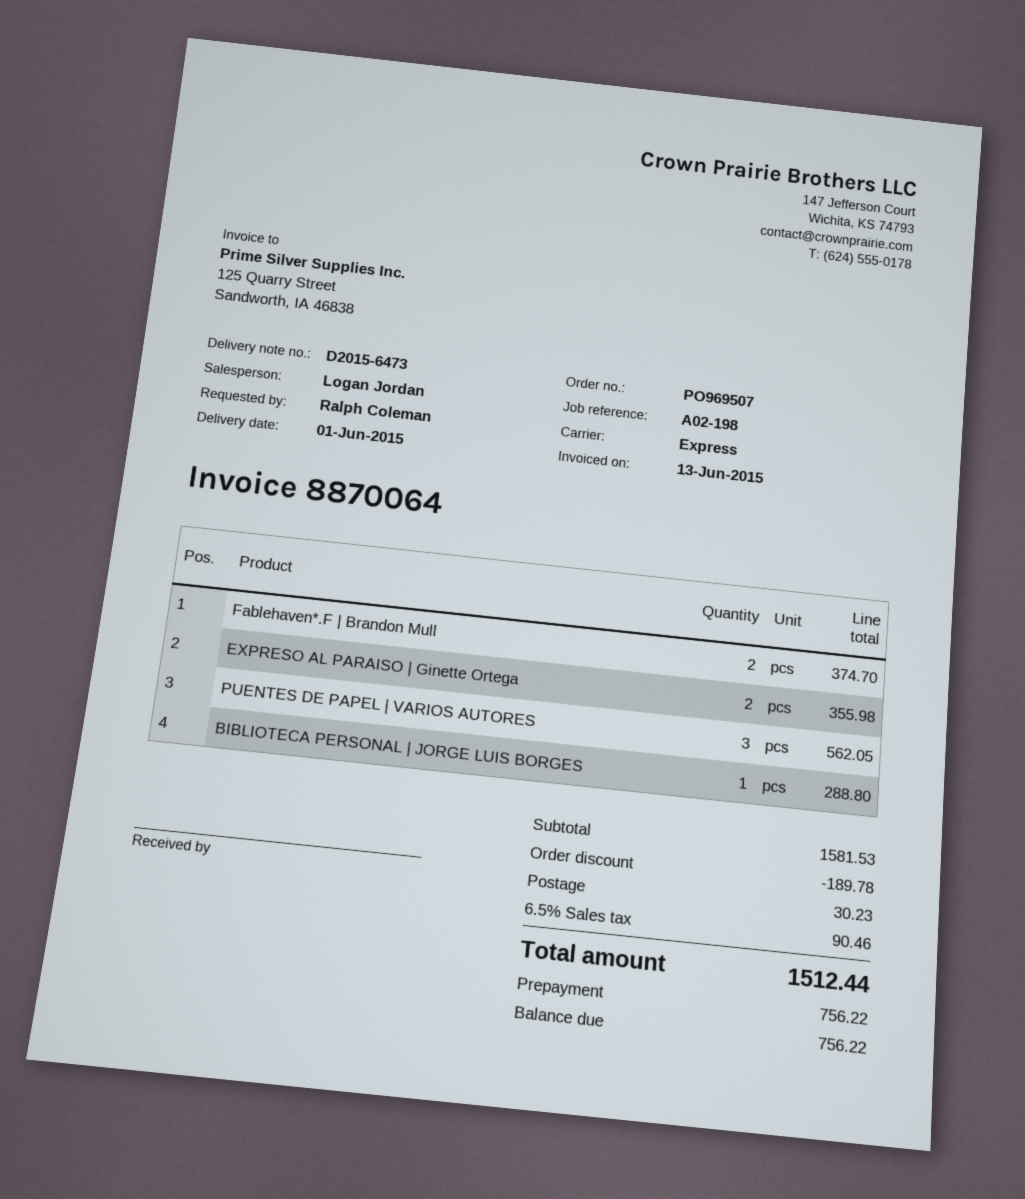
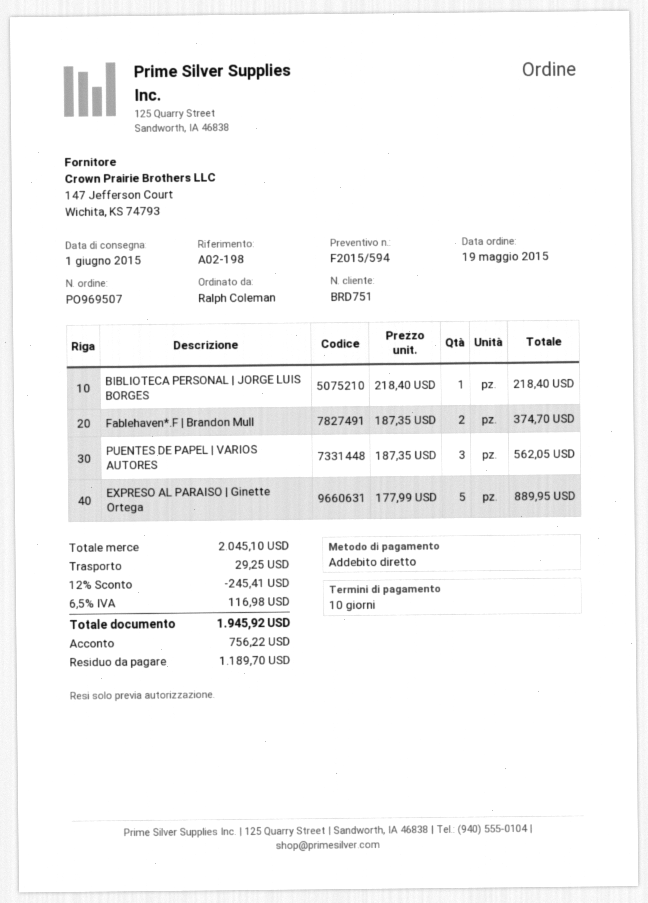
EXPRESO AL PARAISO | Ginette Ortega: 2 for 355.98 -> 5 for 889.95
BIBLIOTECA PERSONAL | JORGE LUIS BORGES: 1 for 288.80 -> 1 for 218.40
subtotal: 1581.53 -> 2045.10
discount: 189.78 -> 245.41
shipping: 30.23 -> 29.25
tax: 6.5% = 90.46 -> 6.5% = 116.98
total: 1512.44 -> 1945.92
balance: 756.22 -> 1189.70

